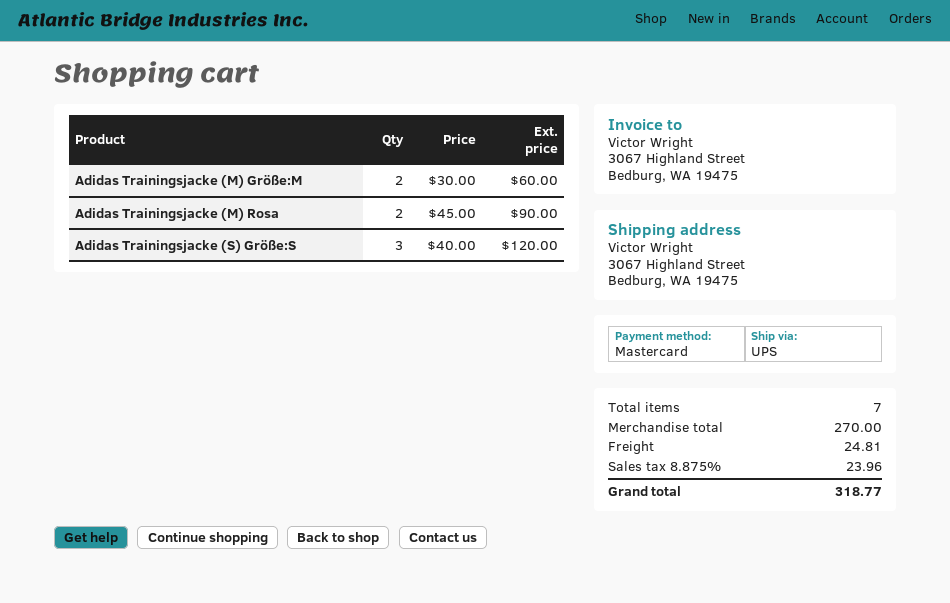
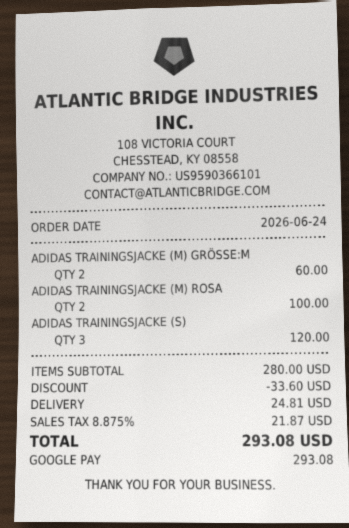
payment method: Mastercard -> Google Pay
Adidas Trainingsjacke (M) Rosa: 2 for 90.00 -> 2 for 100.00
subtotal: 270.00 -> 280.00
discount: none -> 33.60
tax: 8.875% = 23.96 -> 8.875% = 21.87
total: 318.77 -> 293.08

